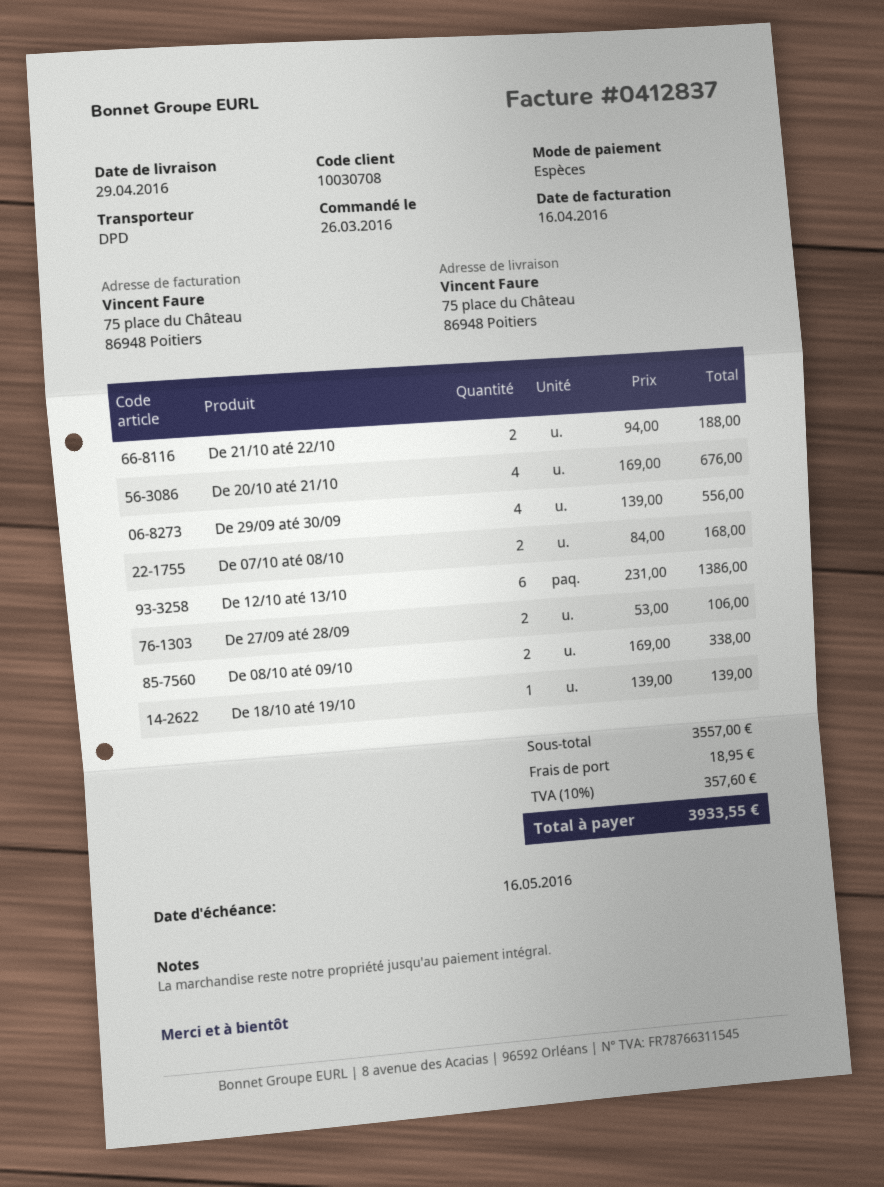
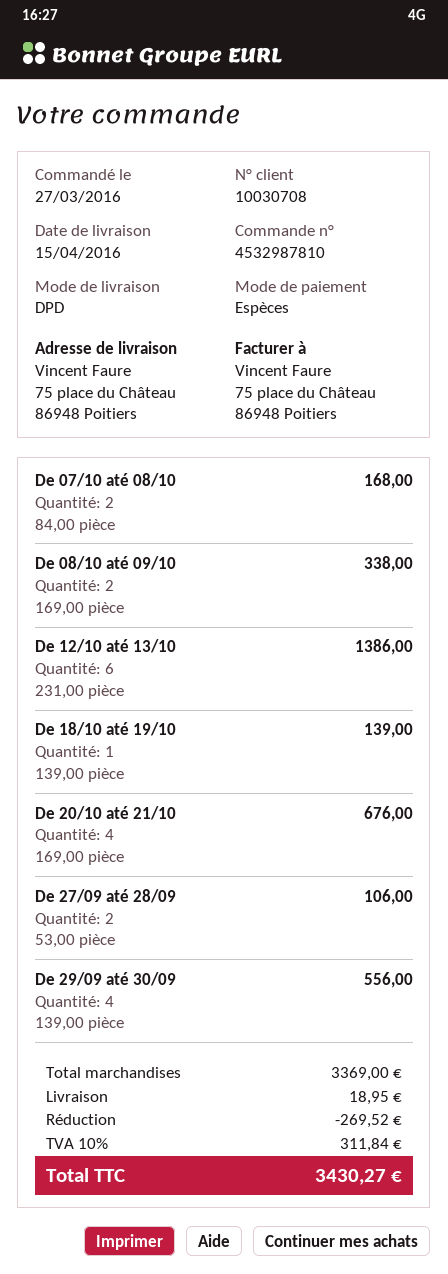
order date: 2016-03-26 -> 2016-03-27
delivery date: 2016-04-29 -> 2016-04-15
De 21/10 até 22/10: 2 x 94.00 = 188.00 -> none
subtotal: 3557.00 -> 3369.00
discount: none -> 269.52
tax: 10% = 357.60 -> 10% = 311.84
total: 3933.55 -> 3430.27

